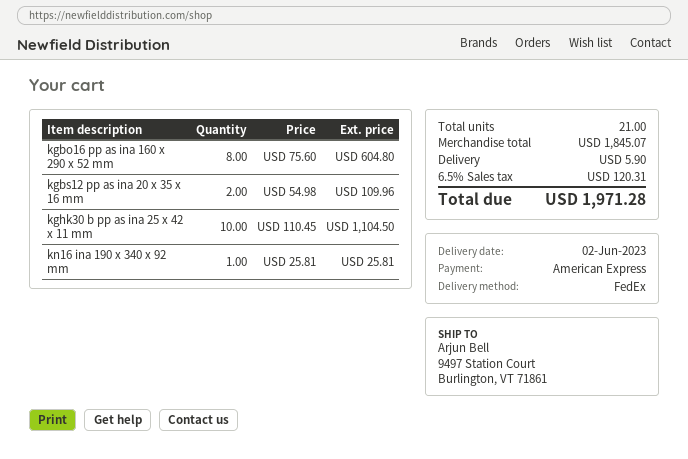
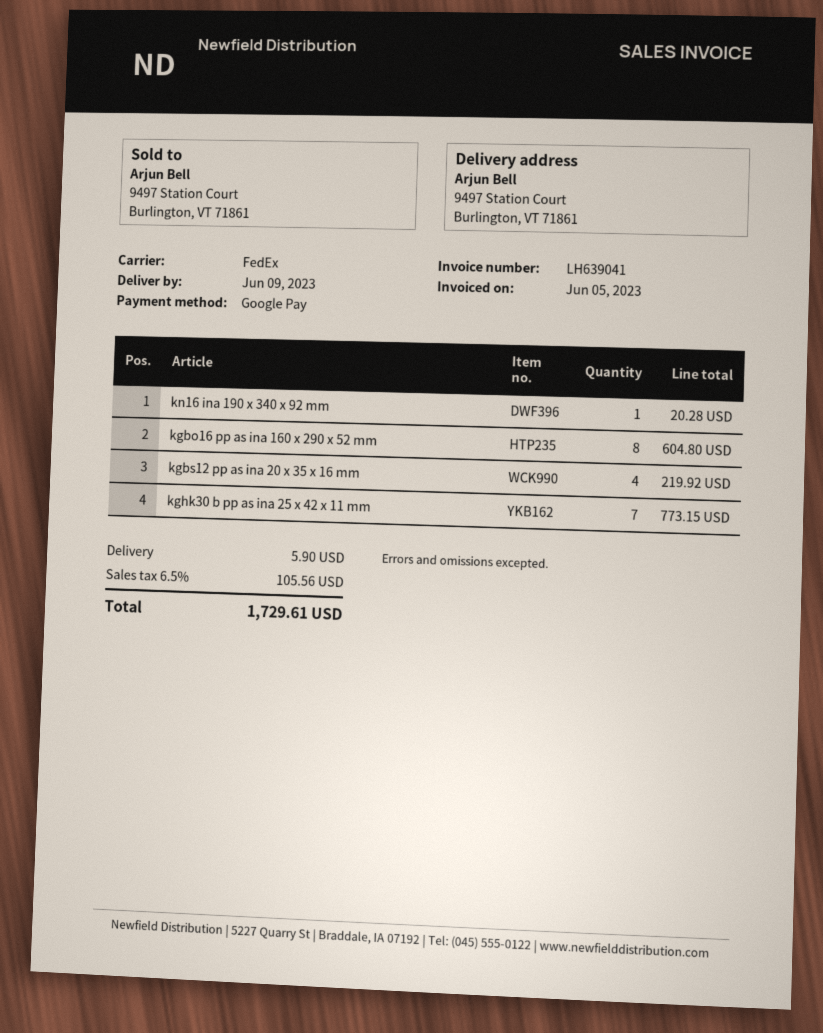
delivery date: 2023-06-02 -> 2023-06-09
payment method: American Express -> Google Pay
kgbs12 pp as ina 20 x 35 x 16 mm: 2 for 109.96 -> 4 for 219.92
kghk30 b pp as ina 25 x 42 x 11 mm: 10 for 1104.50 -> 7 for 773.15
kn16 ina 190 x 340 x 92 mm: 1 for 25.81 -> 1 for 20.28
tax: 6.5% = 120.31 -> 6.5% = 105.56
total: 1971.28 -> 1729.61

